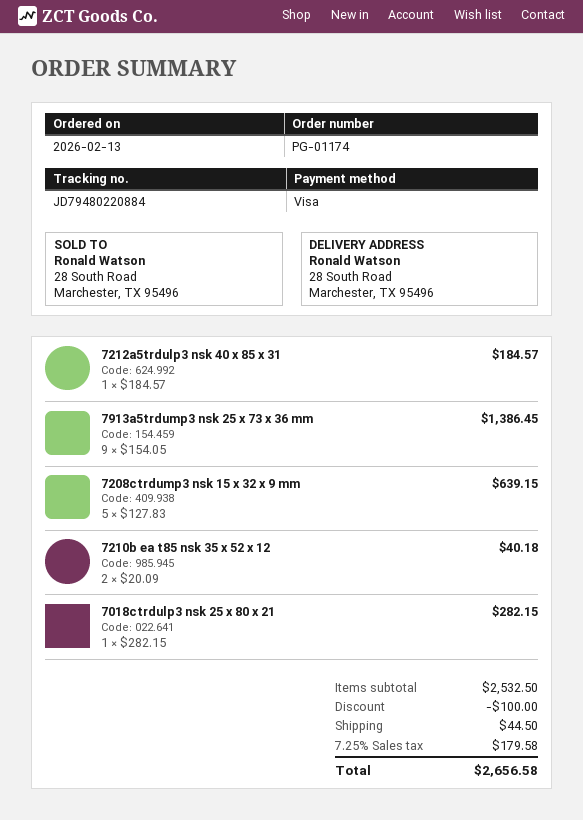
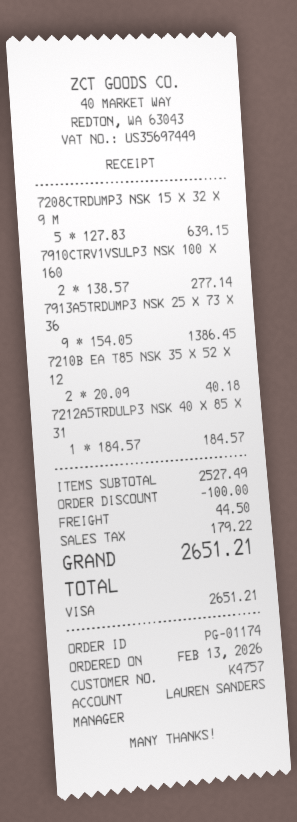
7018ctrdulp3 nsk 25 x 80 x 21: 1 x 282.15 = 282.15 -> none
7910CTRV1VSULP3 NSK 100 X 160: none -> 2 x 138.57 = 277.14
subtotal: 2532.50 -> 2527.49
tax: 179.58 -> 179.22
total: 2656.58 -> 2651.21

